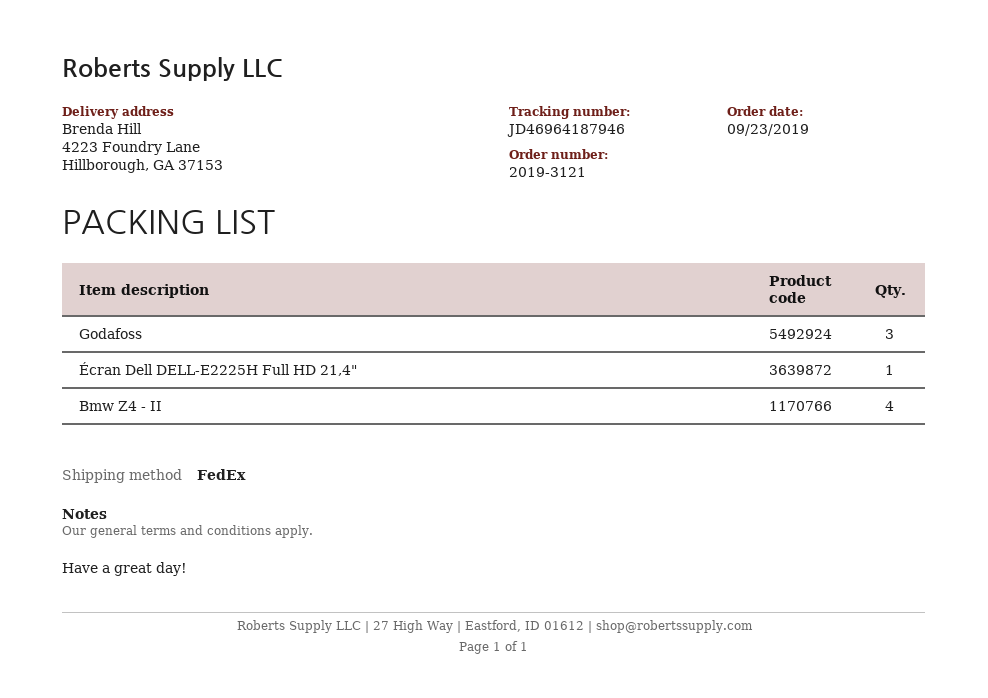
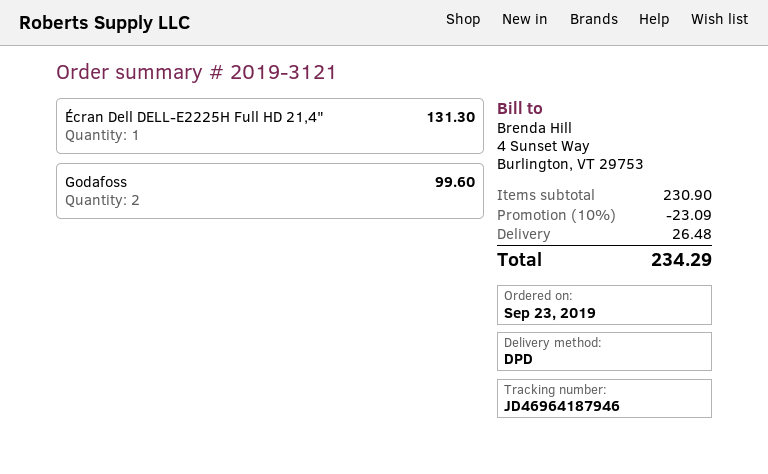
shipping method: FedEx -> DPD
Godafoss: 3 -> 2
Bmw Z4 - II: 4 -> none

